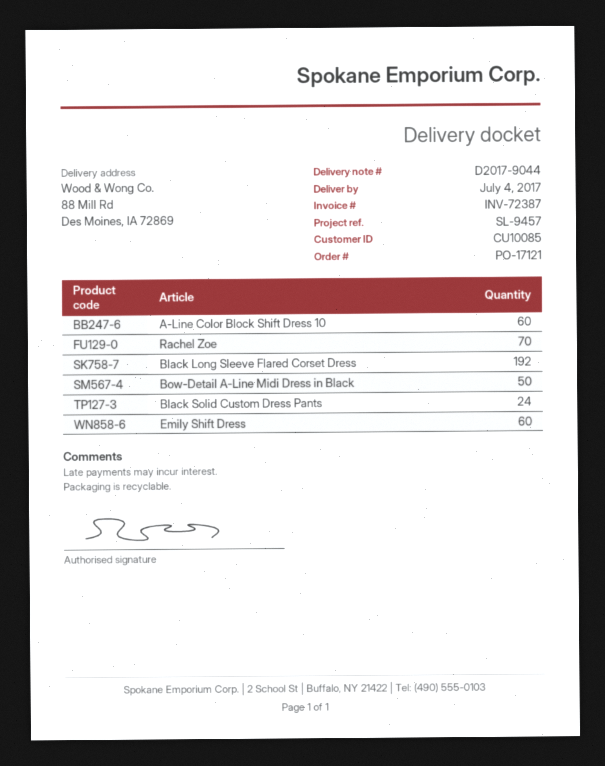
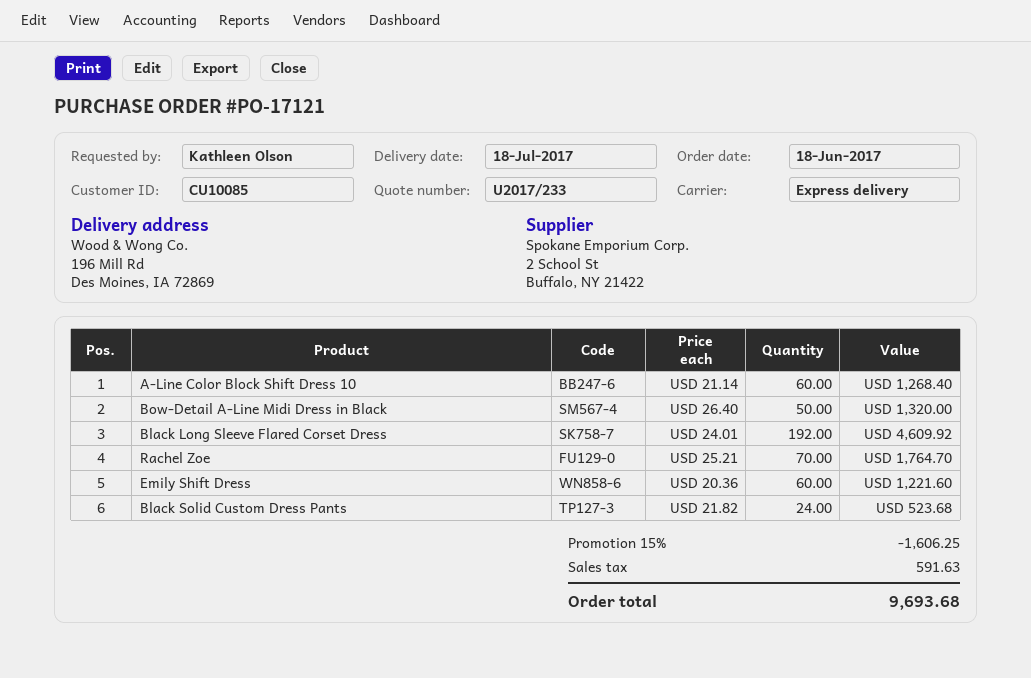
delivery date: 2017-07-04 -> 2017-07-18
ship to: 88 Mill Rd, Des Moines, IA 72869 -> 196 Mill Rd, Des Moines, IA 72869

